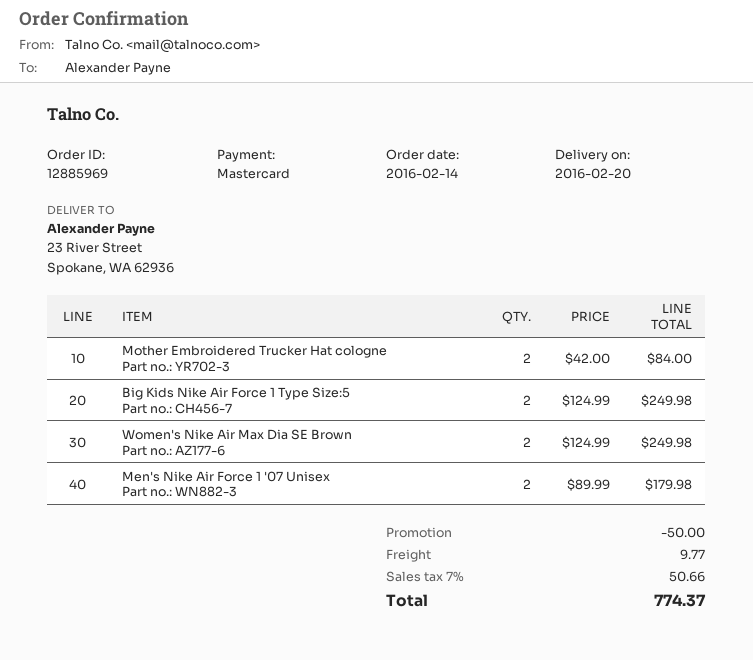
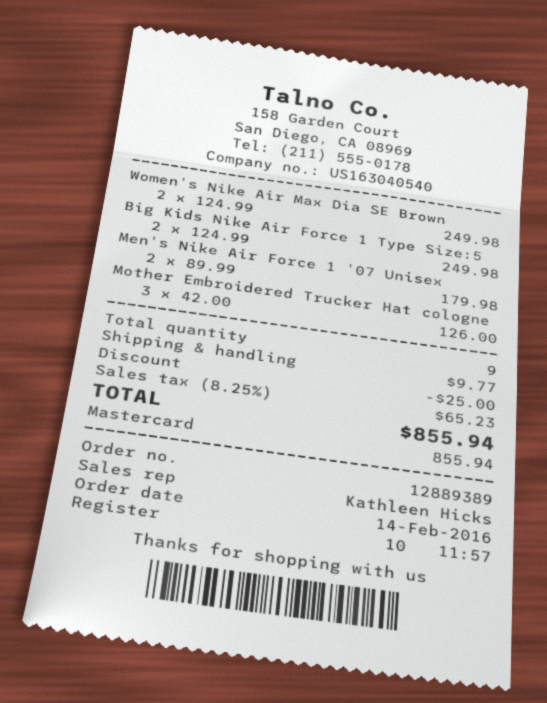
order number: 12885969 -> 12889389
Mother Embroidered Trucker Hat cologne: 2 x 42.00 = 84.00 -> 3 x 42.00 = 126.00
discount: 50.00 -> 25.00
tax: 7% = 50.66 -> 8.25% = 65.23
total: 774.37 -> 855.94

